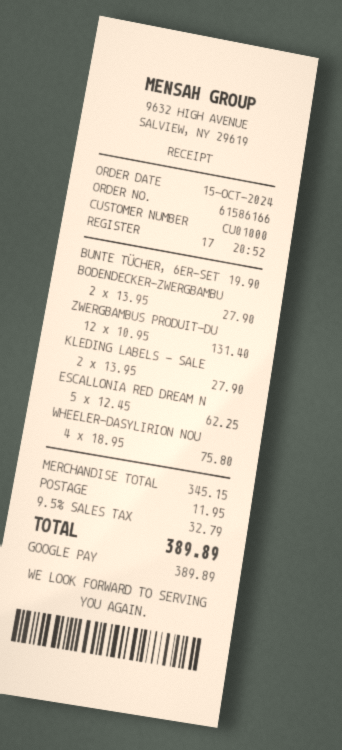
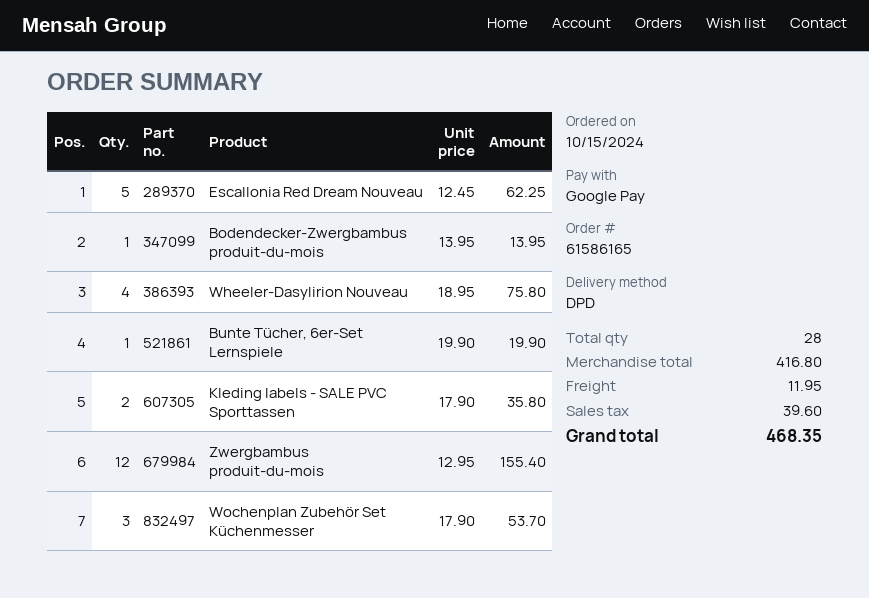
order number: 61586166 -> 61586165
BODENDECKER-ZWERGBAMBU: 2 x 13.95 = 27.90 -> 1 x 13.95 = 13.95
ZWERGBAMBUS PRODUIT-DU: 12 x 10.95 = 131.40 -> 12 x 12.95 = 155.40
KLEDING LABELS - SALE: 2 x 13.95 = 27.90 -> 2 x 17.90 = 35.80
Wochenplan Zubehör Set Küchenmesser: none -> 3 x 17.90 = 53.70
subtotal: 345.15 -> 416.80
tax: 32.79 -> 39.60
total: 389.89 -> 468.35

